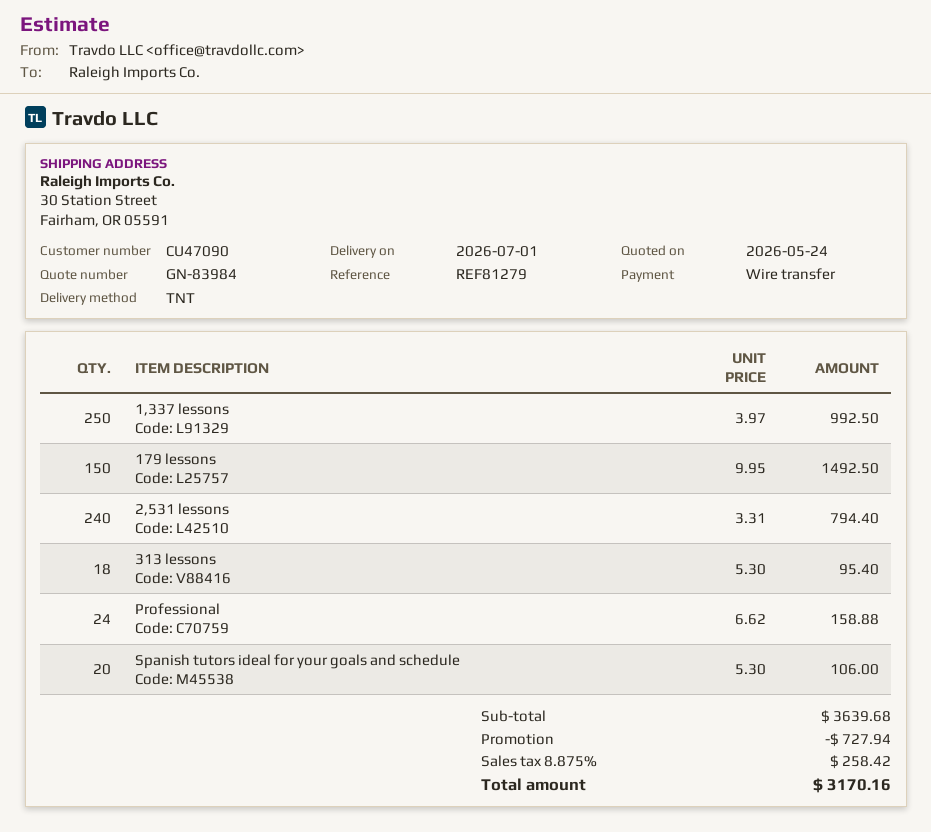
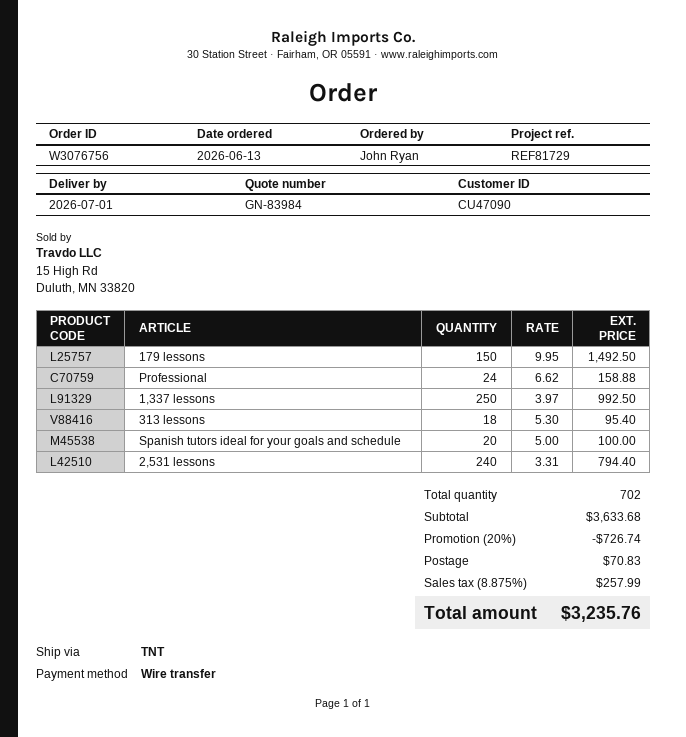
reference: REF81279 -> REF81729
Spanish tutors ideal for your goals and schedule: 20 x 5.30 = 106.00 -> 20 x 5.00 = 100.00
subtotal: 3639.68 -> 3633.68
discount: 727.94 -> 726.74
shipping: none -> 70.83
tax: 8.875% = 258.42 -> 8.875% = 257.99
total: 3170.16 -> 3235.76

